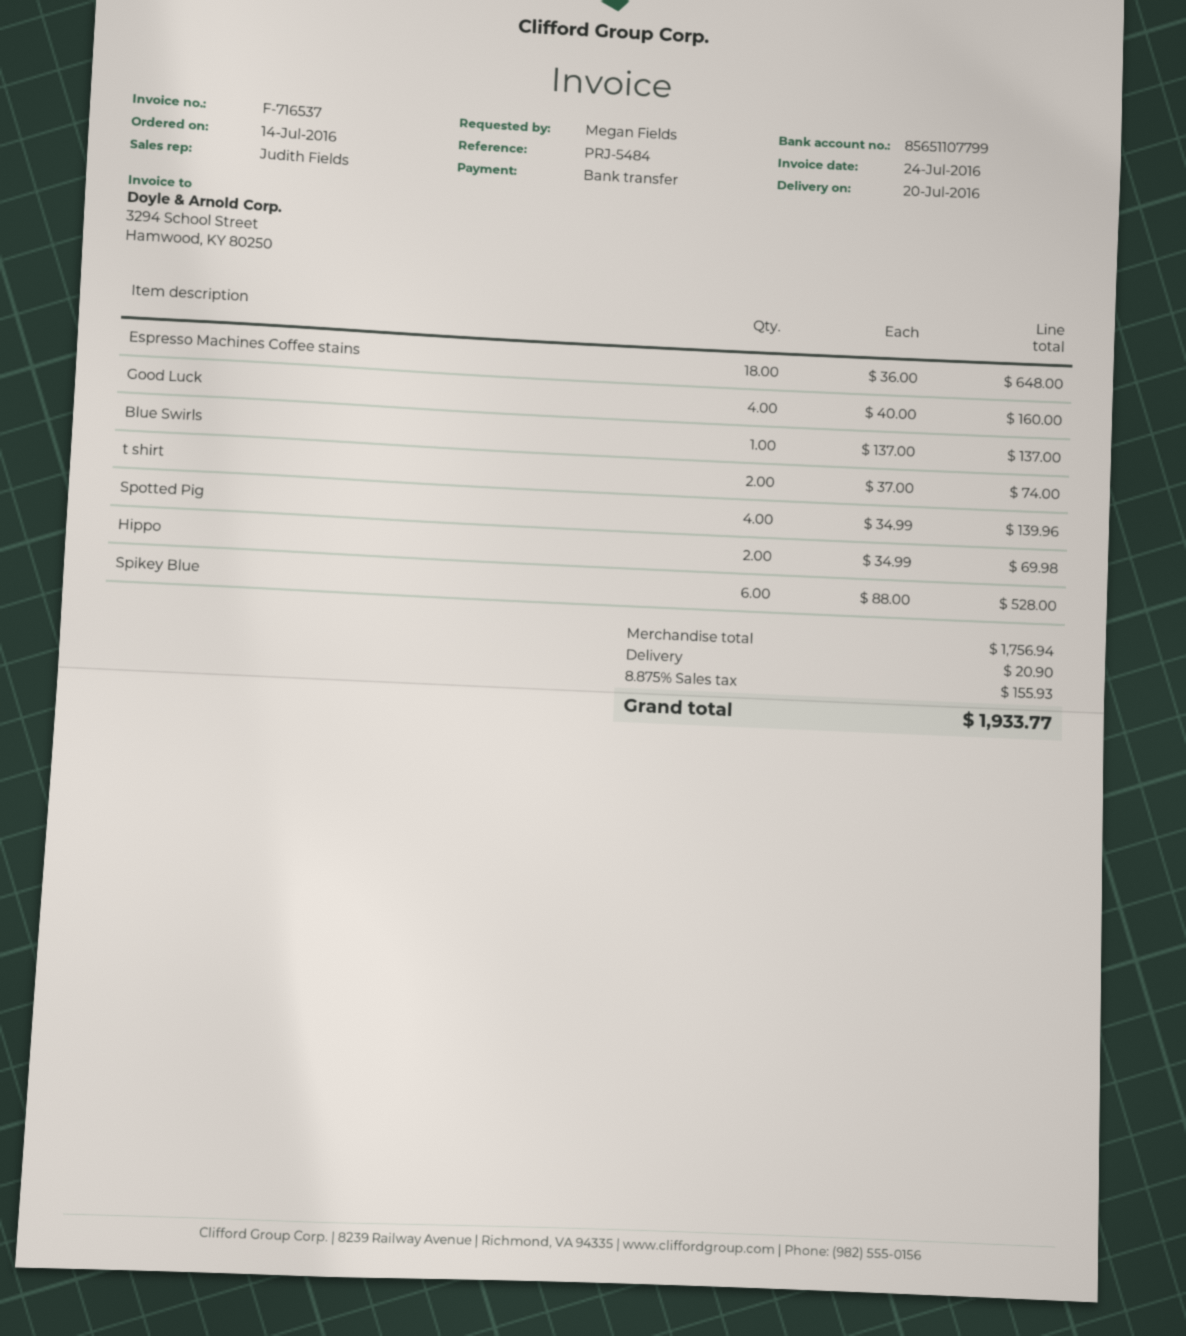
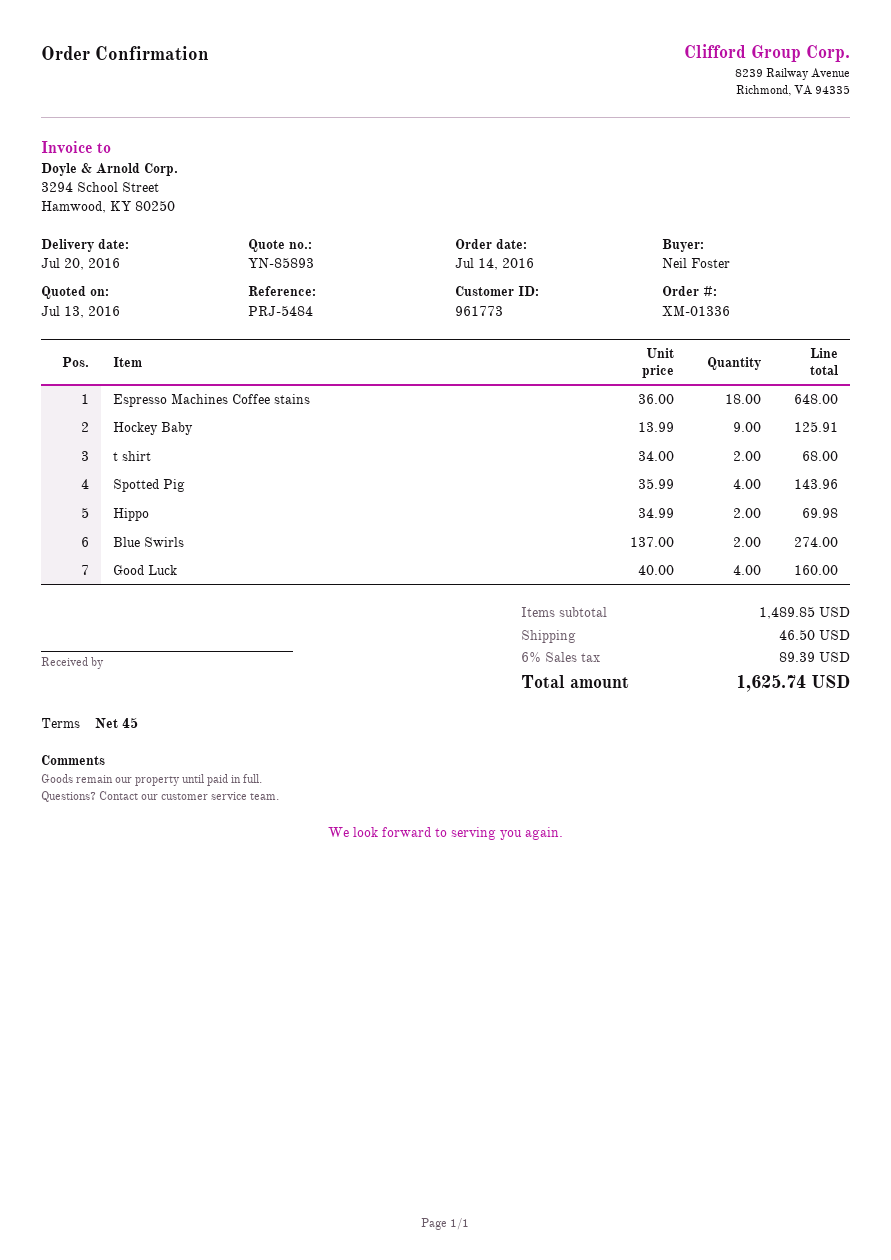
ordered by: Megan Fields -> Neil Foster
Blue Swirls: 1 x 137.00 = 137.00 -> 2 x 137.00 = 274.00
t shirt: 2 x 37.00 = 74.00 -> 2 x 34.00 = 68.00
Spotted Pig: 4 x 34.99 = 139.96 -> 4 x 35.99 = 143.96
Spikey Blue: 6 x 88.00 = 528.00 -> none
Hockey Baby: none -> 9 x 13.99 = 125.91
subtotal: 1756.94 -> 1489.85
shipping: 20.90 -> 46.50
tax: 8.875% = 155.93 -> 6% = 89.39
total: 1933.77 -> 1625.74

